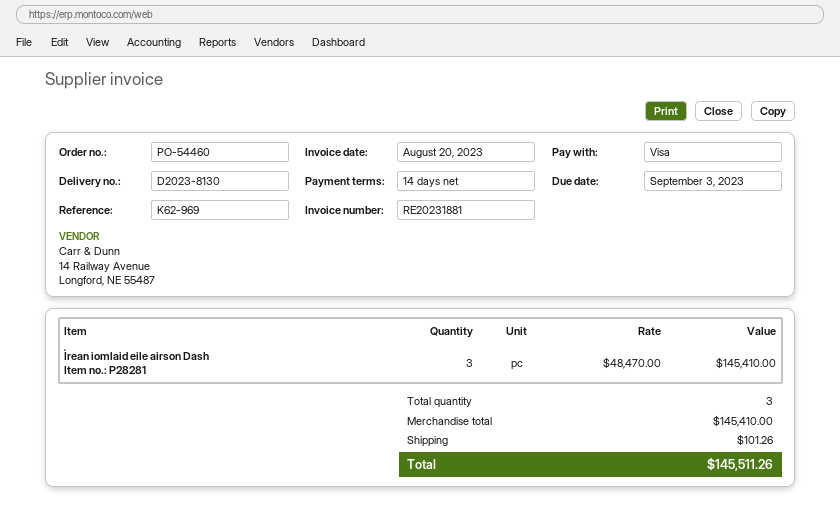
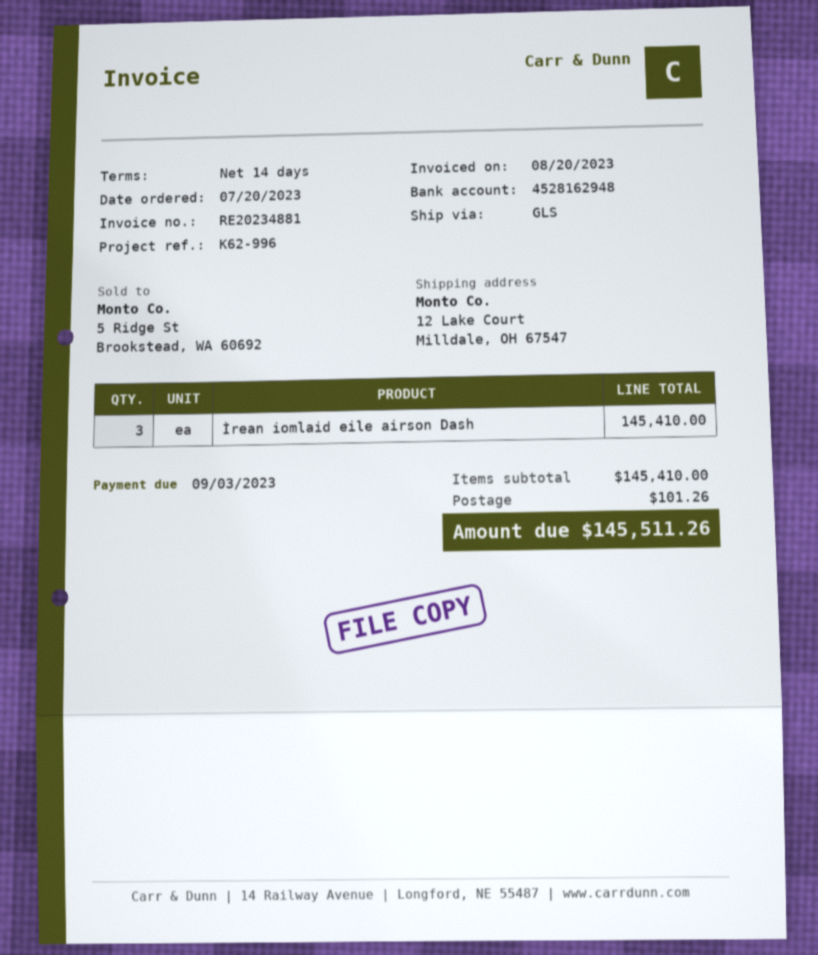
invoice number: RE20231881 -> RE20234881
reference: K62-969 -> K62-996

